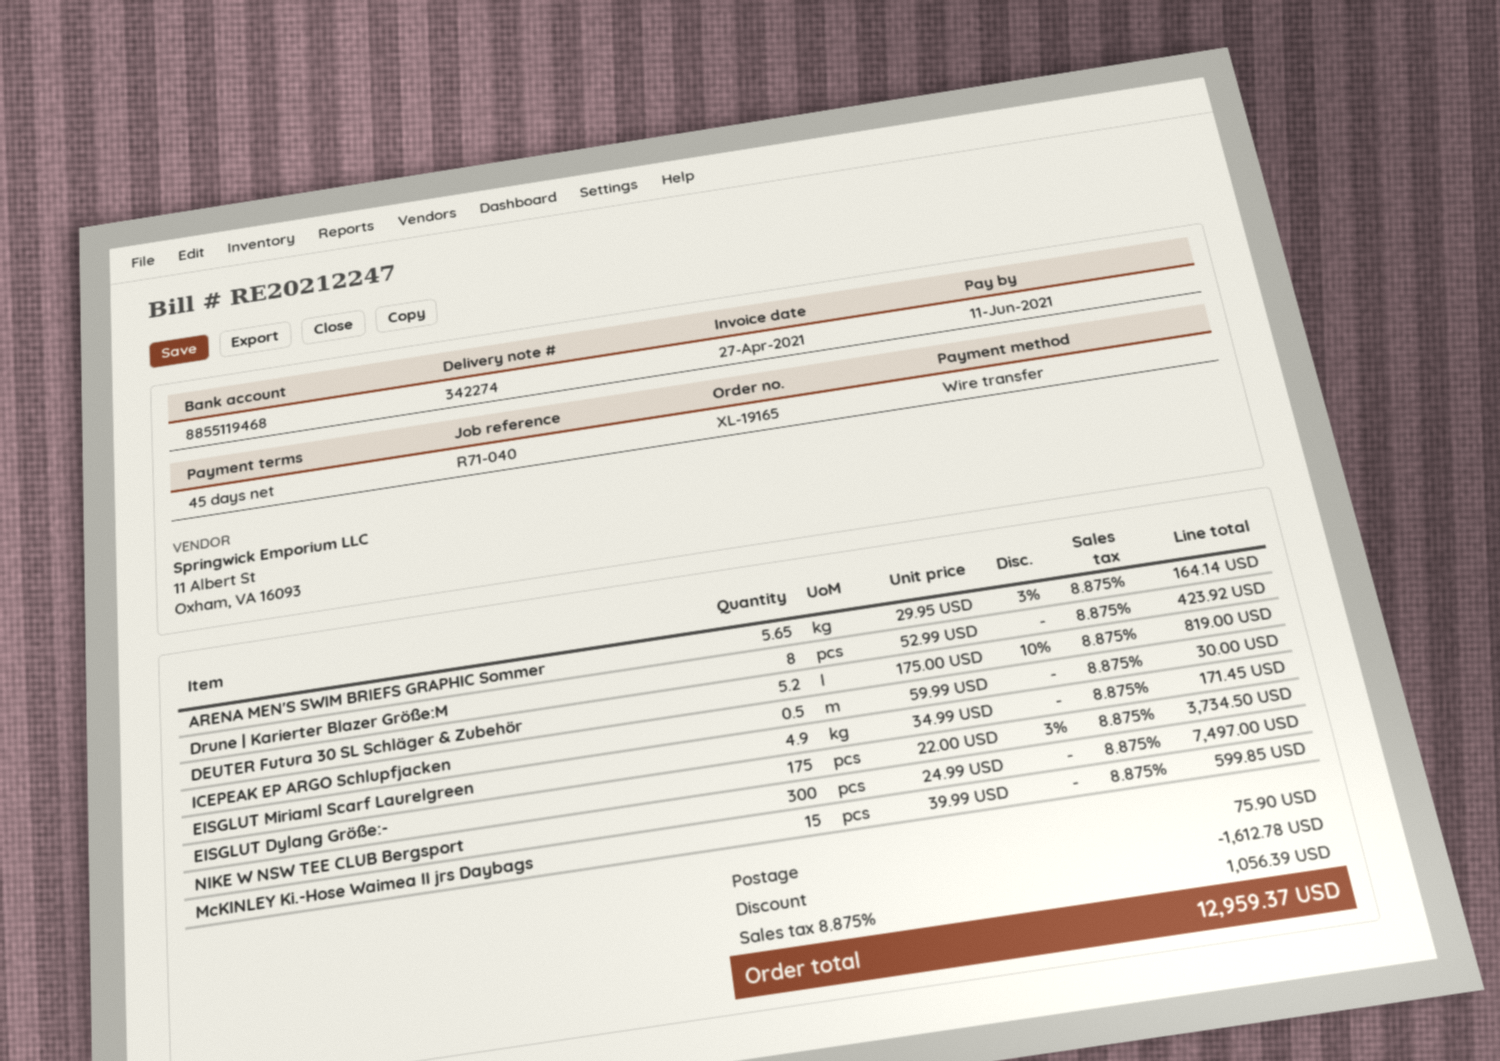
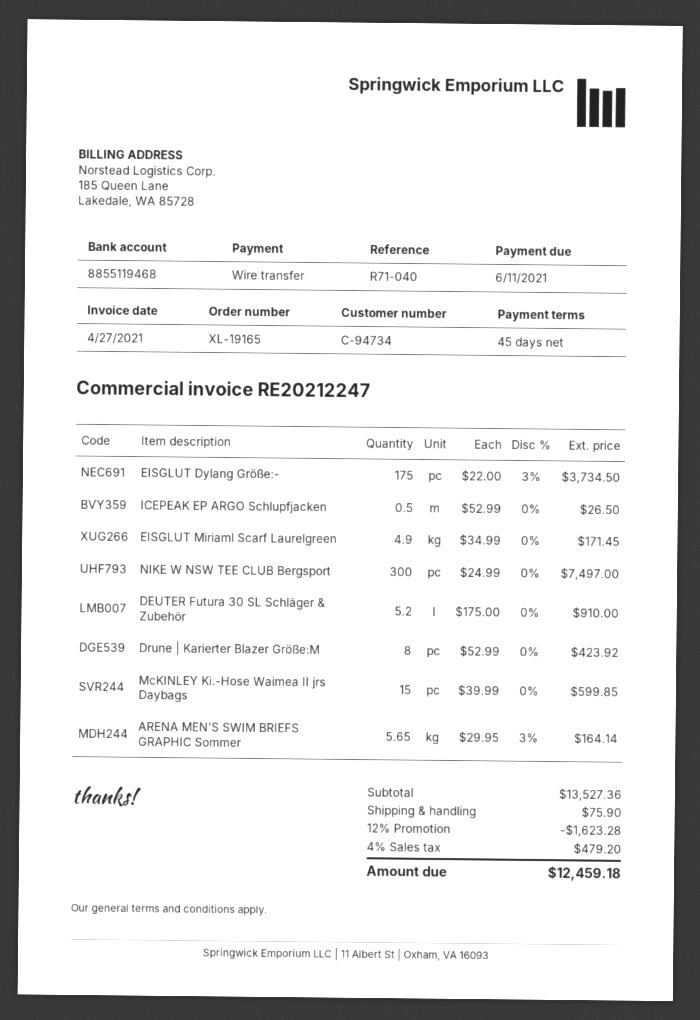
DEUTER Futura 30 SL Schläger & Zubehör: 5.2 x 175.00 - 10% = 819.00 -> 5.2 x 175.00 = 910.00
ICEPEAK EP ARGO Schlupfjacken: 0.5 x 59.99 = 30.00 -> 0.5 x 52.99 = 26.50
discount: 1612.78 -> 1623.28
tax: 8.875% = 1056.39 -> 4% = 479.20
total: 12959.37 -> 12459.18

